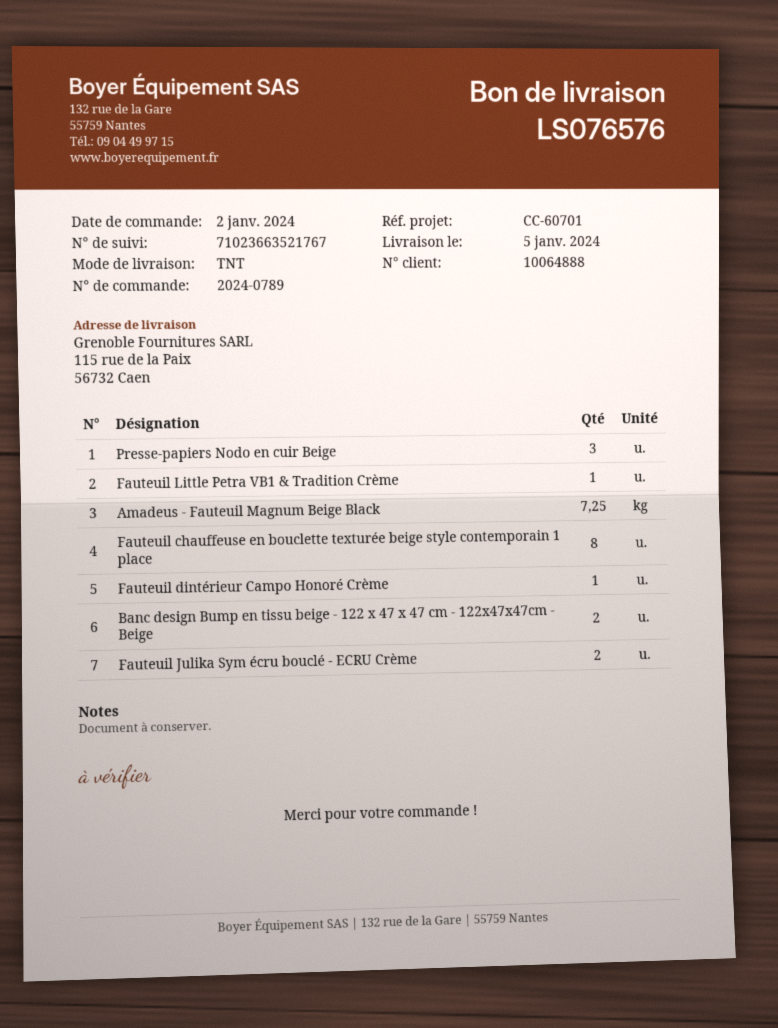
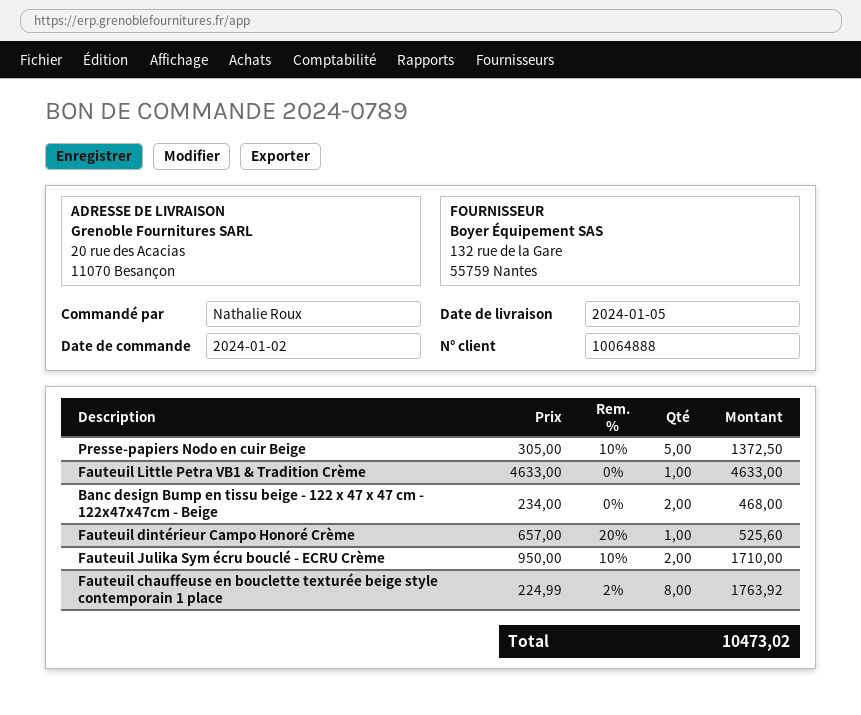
ship to: 115 rue de la Paix, 56732 Caen -> 20 rue des Acacias, 11070 Besançon
Presse-papiers Nodo en cuir Beige: 3 -> 5
Amadeus - Fauteuil Magnum Beige Black: 7.25 -> none

